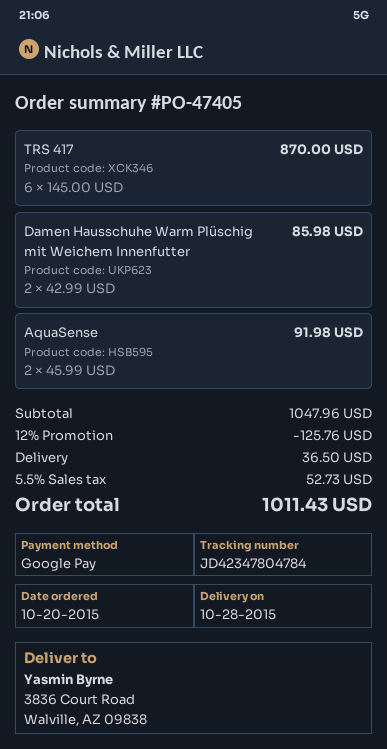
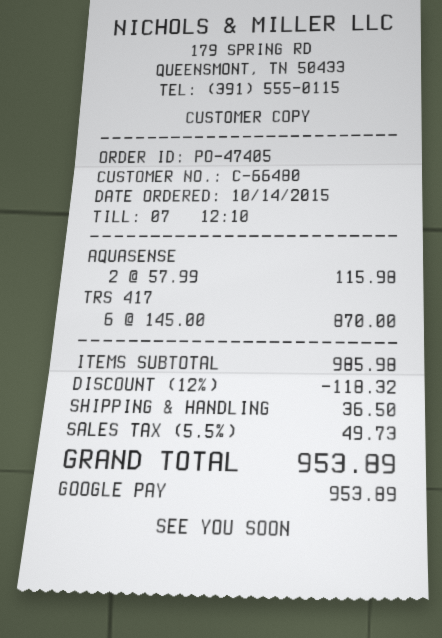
order date: 2015-10-20 -> 2015-10-14
Damen Hausschuhe Warm Plüschig mit Weichem Innenfutter: 2 x 42.99 = 85.98 -> none
AquaSense: 2 x 45.99 = 91.98 -> 2 x 57.99 = 115.98
subtotal: 1047.96 -> 985.98
discount: 12% = 125.76 -> 12% = 118.32
tax: 5.5% = 52.73 -> 5.5% = 49.73
total: 1011.43 -> 953.89

